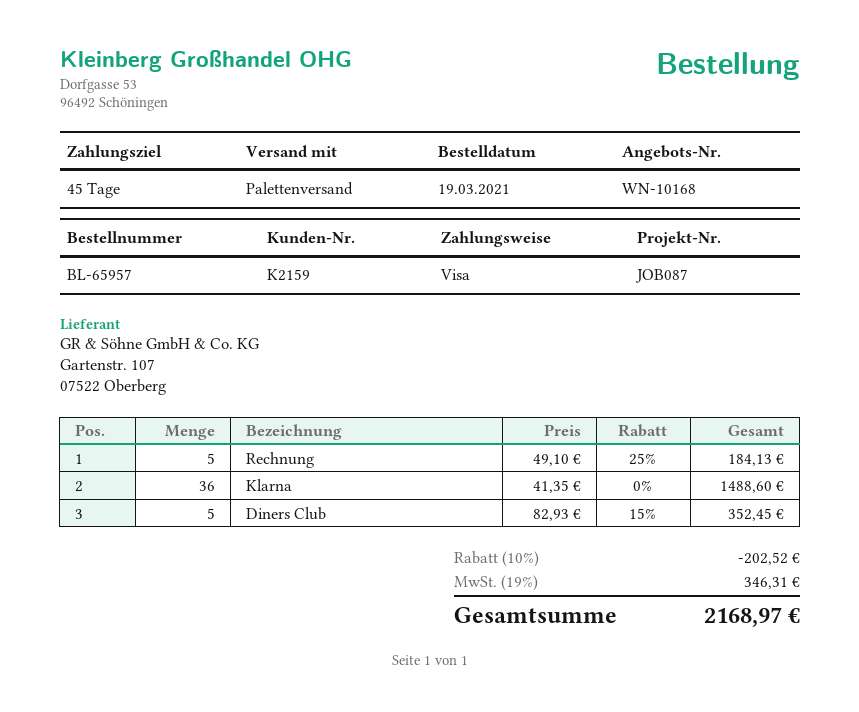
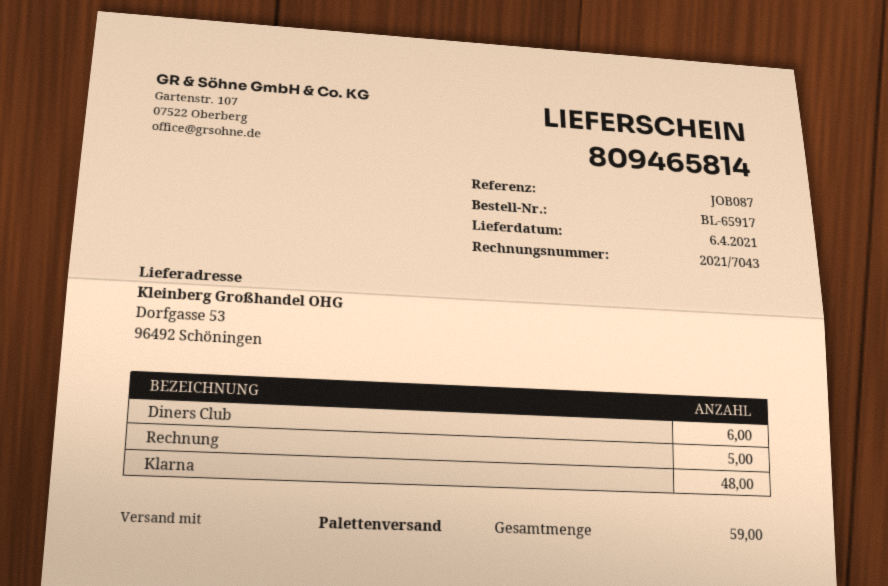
order number: BL-65957 -> BL-65917
Klarna: 36 -> 48
Diners Club: 5 -> 6

